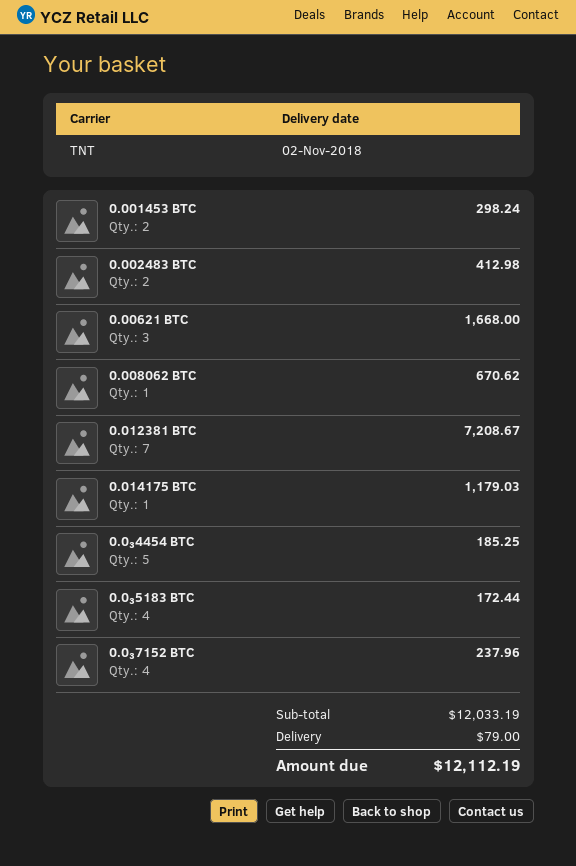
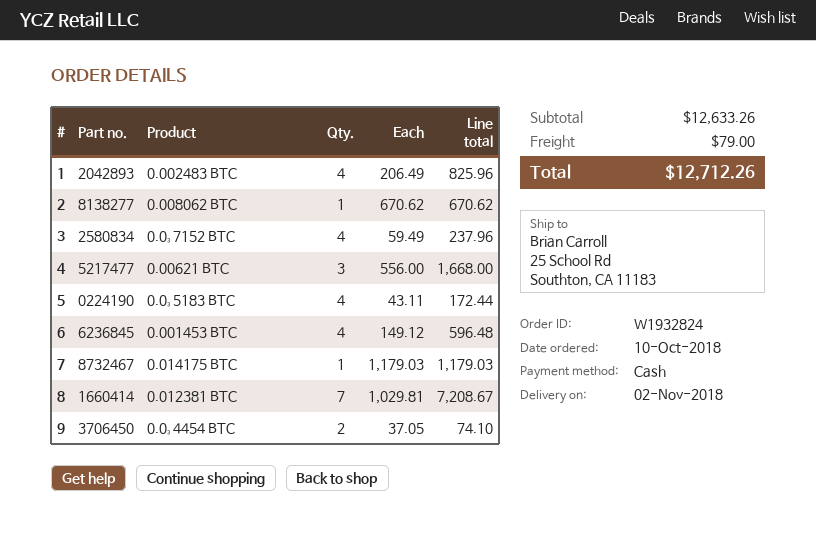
0.001453 BTC: 2 for 298.24 -> 4 for 596.48
0.002483 BTC: 2 for 412.98 -> 4 for 825.96
0.0₃4454 BTC: 5 for 185.25 -> 2 for 74.10
subtotal: 12033.19 -> 12633.26
total: 12112.19 -> 12712.26

